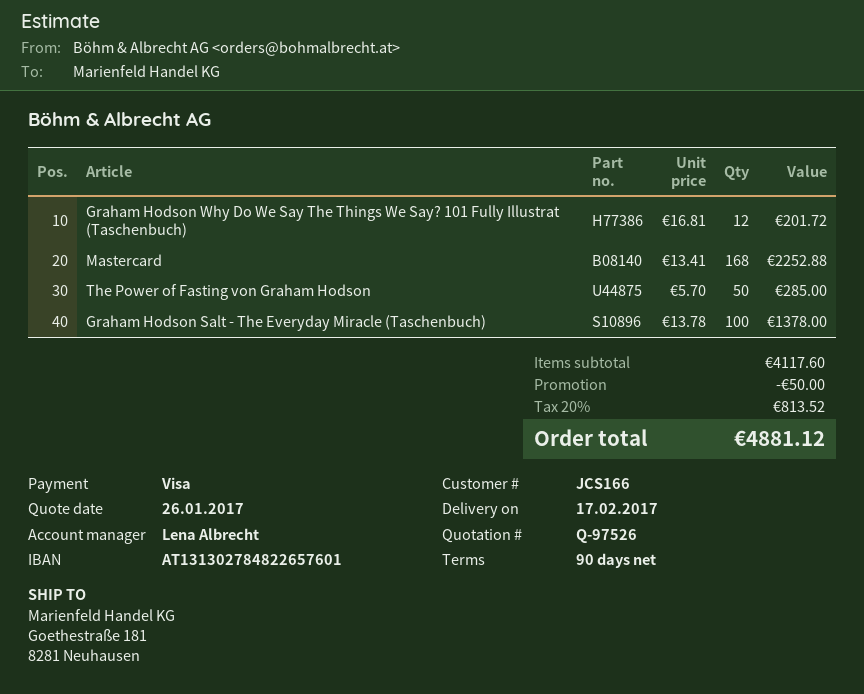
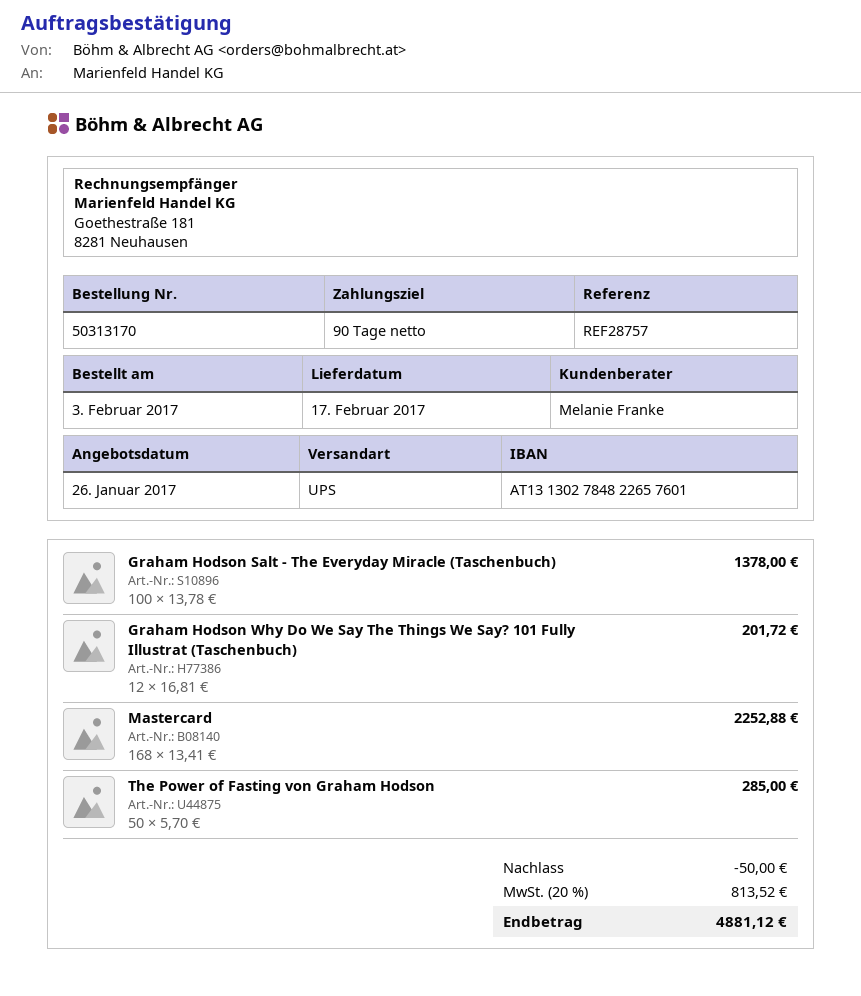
sales rep: Lena Albrecht -> Melanie Franke

